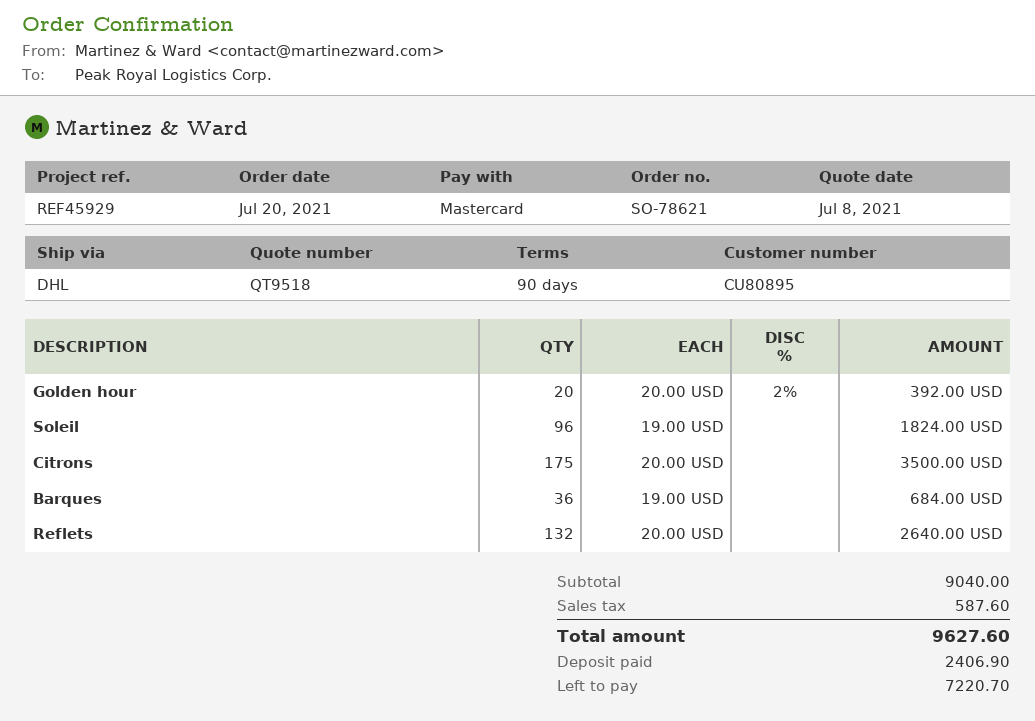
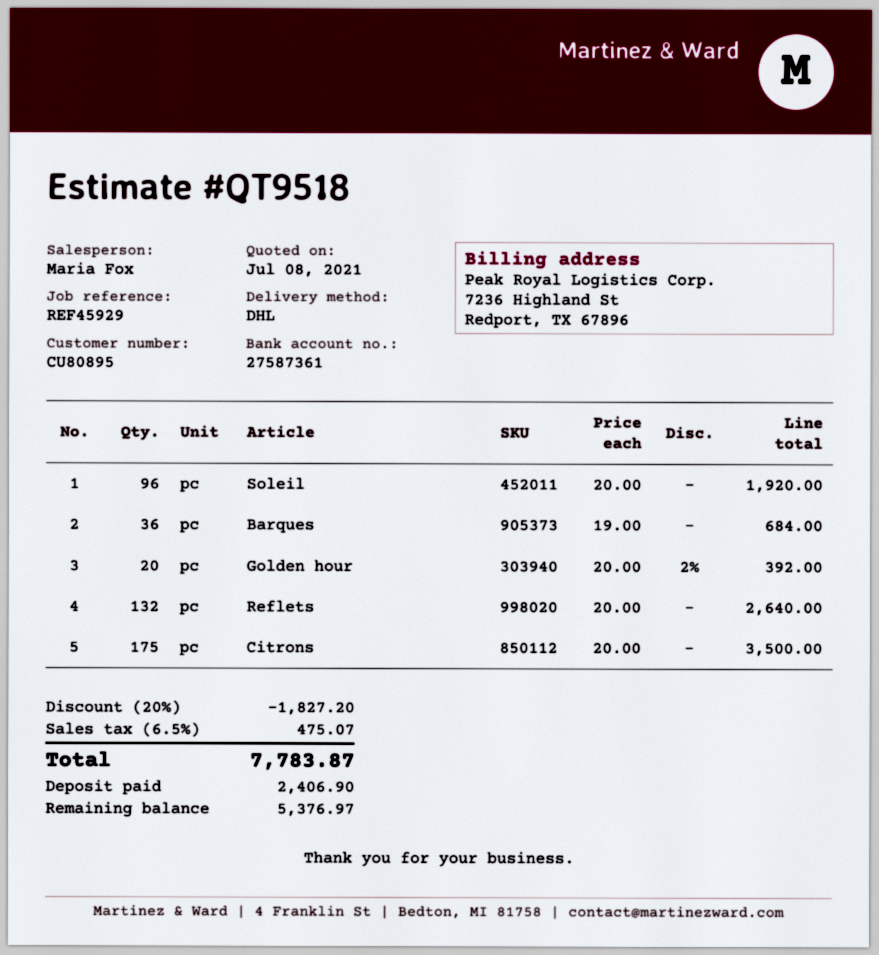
Soleil: 96 x 19.00 = 1824.00 -> 96 x 20.00 = 1920.00
discount: none -> 20% = 1827.20
tax: 587.60 -> 475.07
total: 9627.60 -> 7783.87
balance: 7220.70 -> 5376.97

